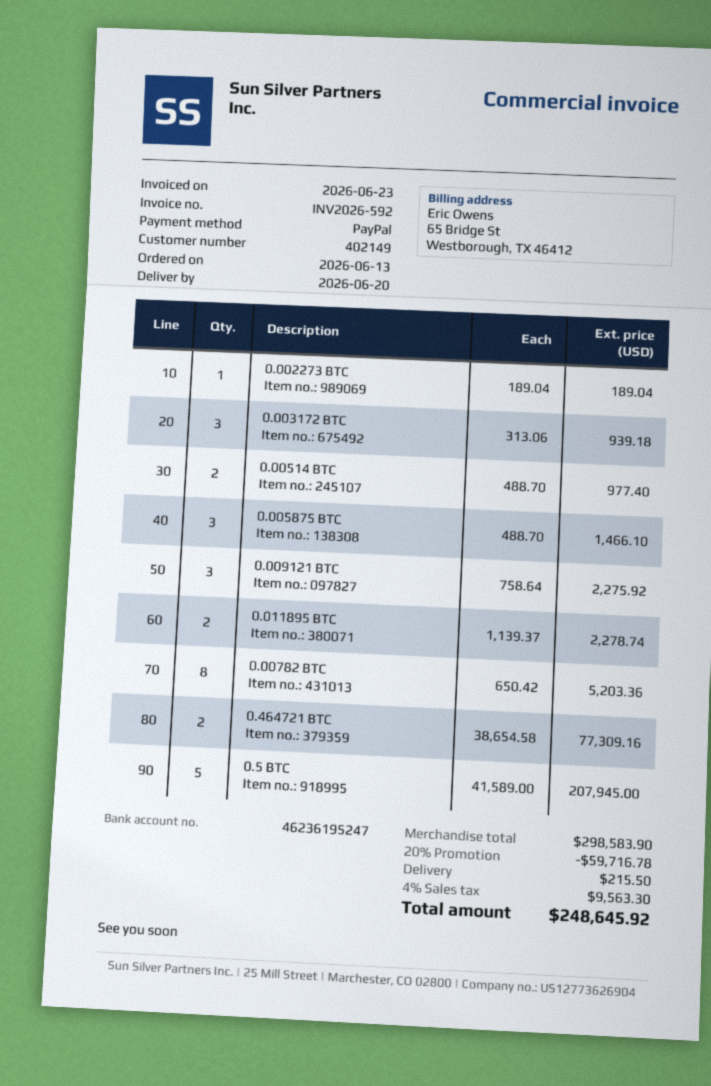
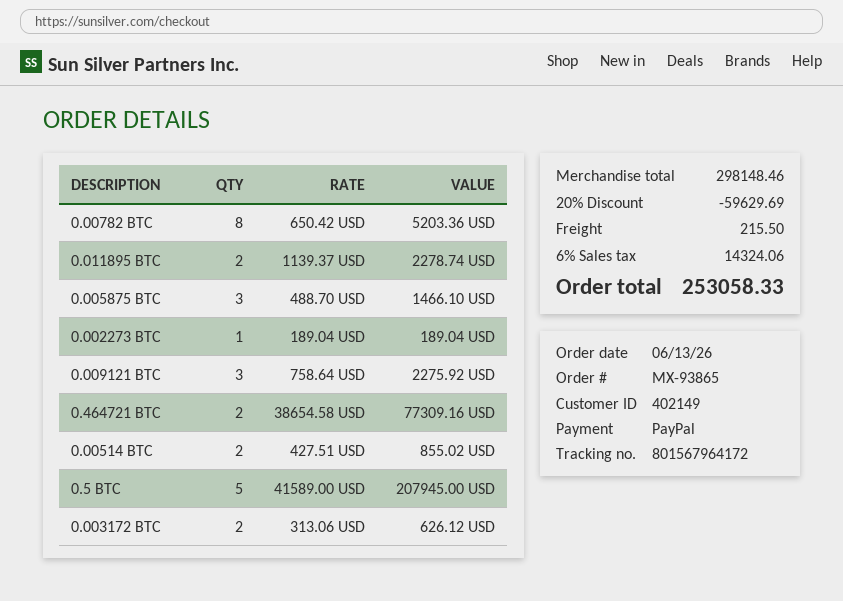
0.003172 BTC: 3 x 313.06 = 939.18 -> 2 x 313.06 = 626.12
0.00514 BTC: 2 x 488.70 = 977.40 -> 2 x 427.51 = 855.02
subtotal: 298583.90 -> 298148.46
discount: 20% = 59716.78 -> 20% = 59629.69
tax: 4% = 9563.30 -> 6% = 14324.06
total: 248645.92 -> 253058.33

